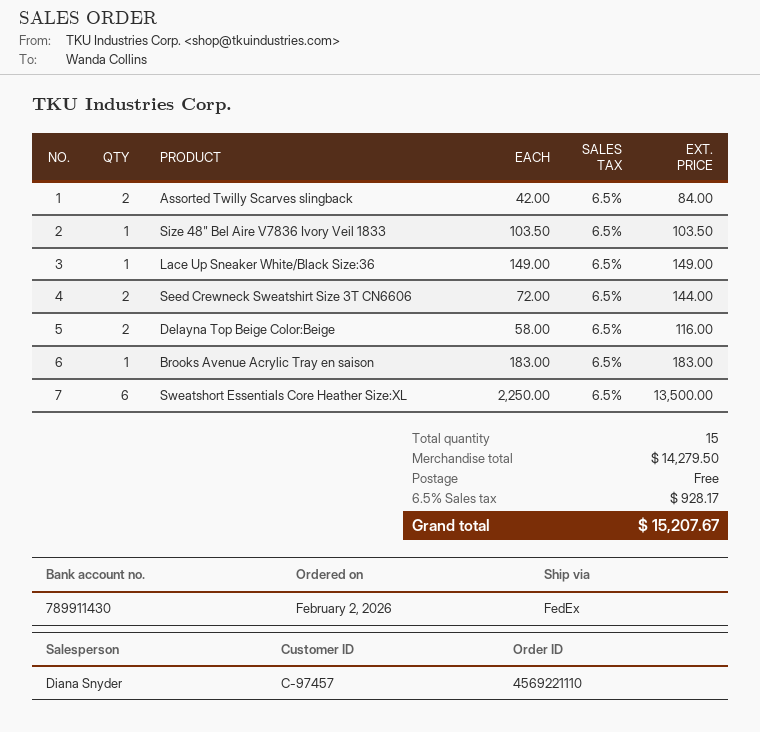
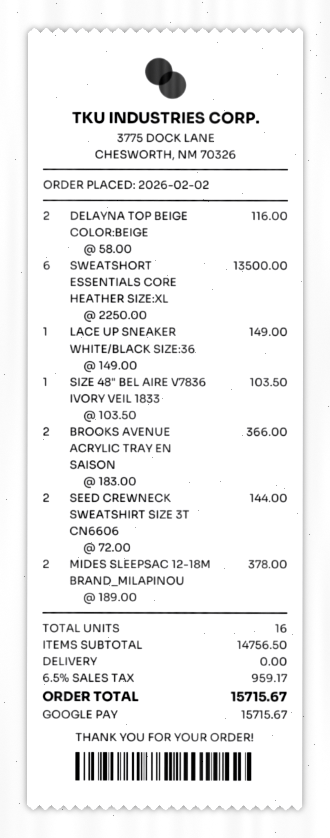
Assorted Twilly Scarves slingback: 2 x 42.00 = 84.00 -> none
Brooks Avenue Acrylic Tray en saison: 1 x 183.00 = 183.00 -> 2 x 183.00 = 366.00
MIDES SLEEPSAC 12-18M BRAND_MILAPINOU: none -> 2 x 189.00 = 378.00
total quantity: 15 -> 16
subtotal: 14279.50 -> 14756.50
tax: 6.5% = 928.17 -> 6.5% = 959.17
total: 15207.67 -> 15715.67

